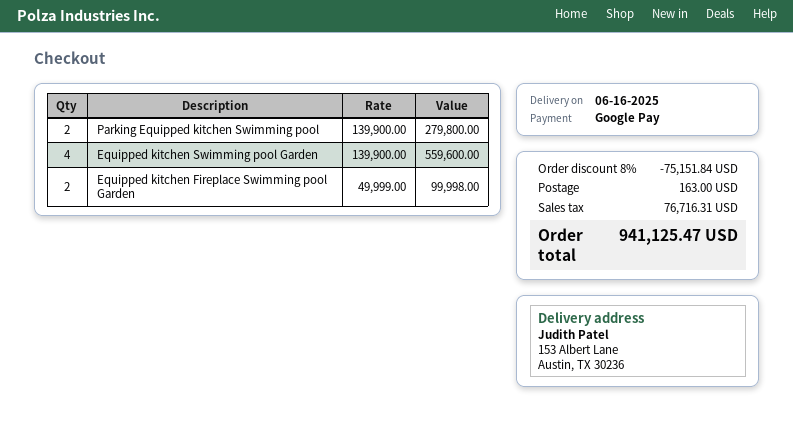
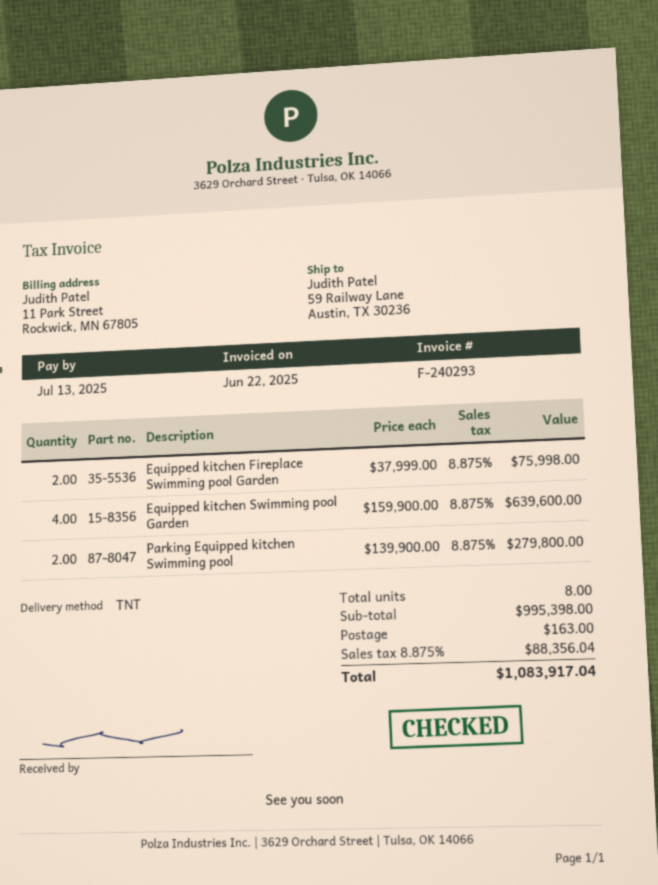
ship to: 153 Albert Lane, Austin, TX 30236 -> 59 Railway Lane, Austin, TX 30236
Equipped kitchen Swimming pool Garden: 4 x 139900.00 = 559600.00 -> 4 x 159900.00 = 639600.00
Equipped kitchen Fireplace Swimming pool Garden: 2 x 49999.00 = 99998.00 -> 2 x 37999.00 = 75998.00
discount: 8% = 75151.84 -> none
tax: 76716.31 -> 88356.04
total: 941125.47 -> 1083917.04

